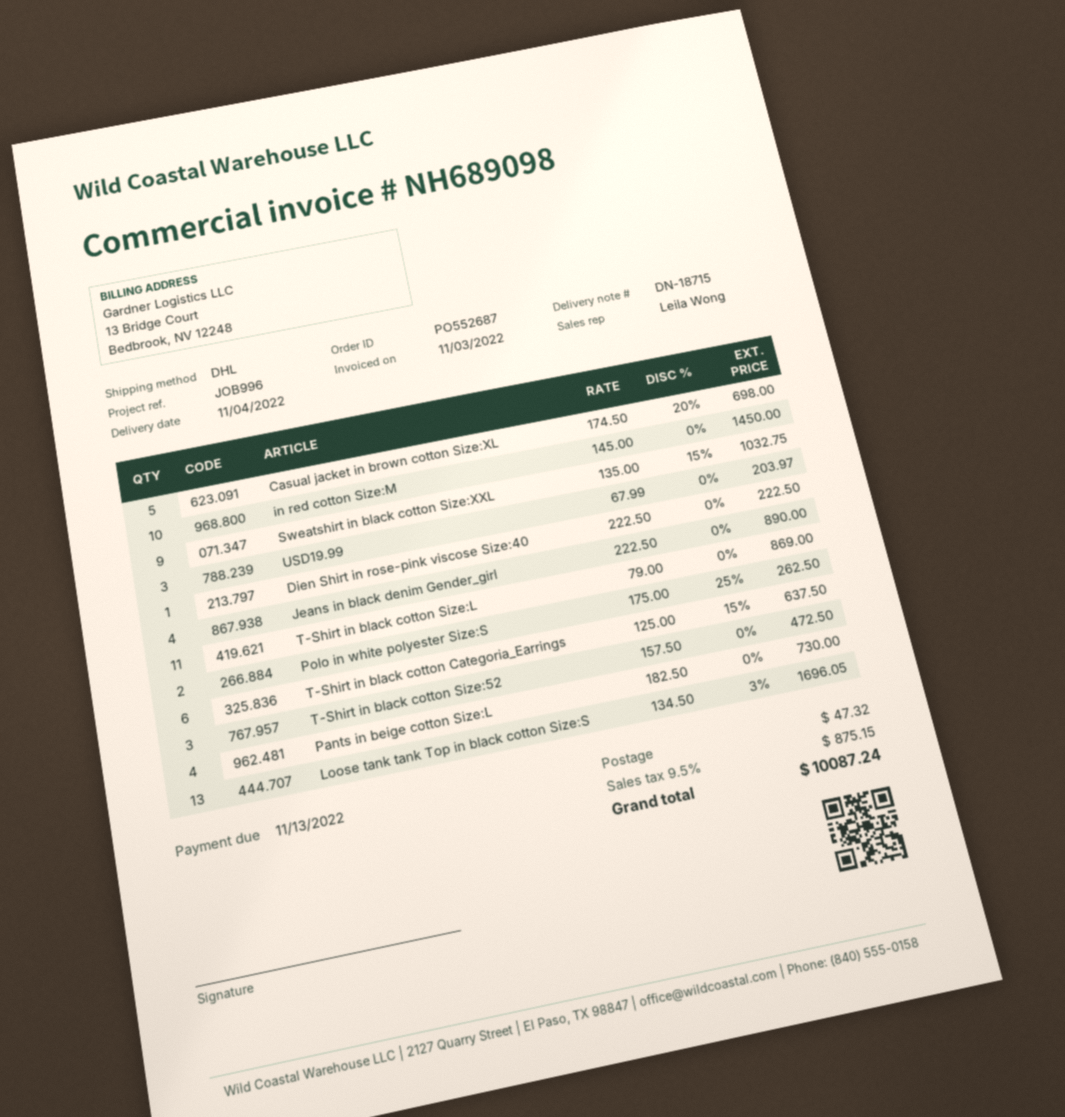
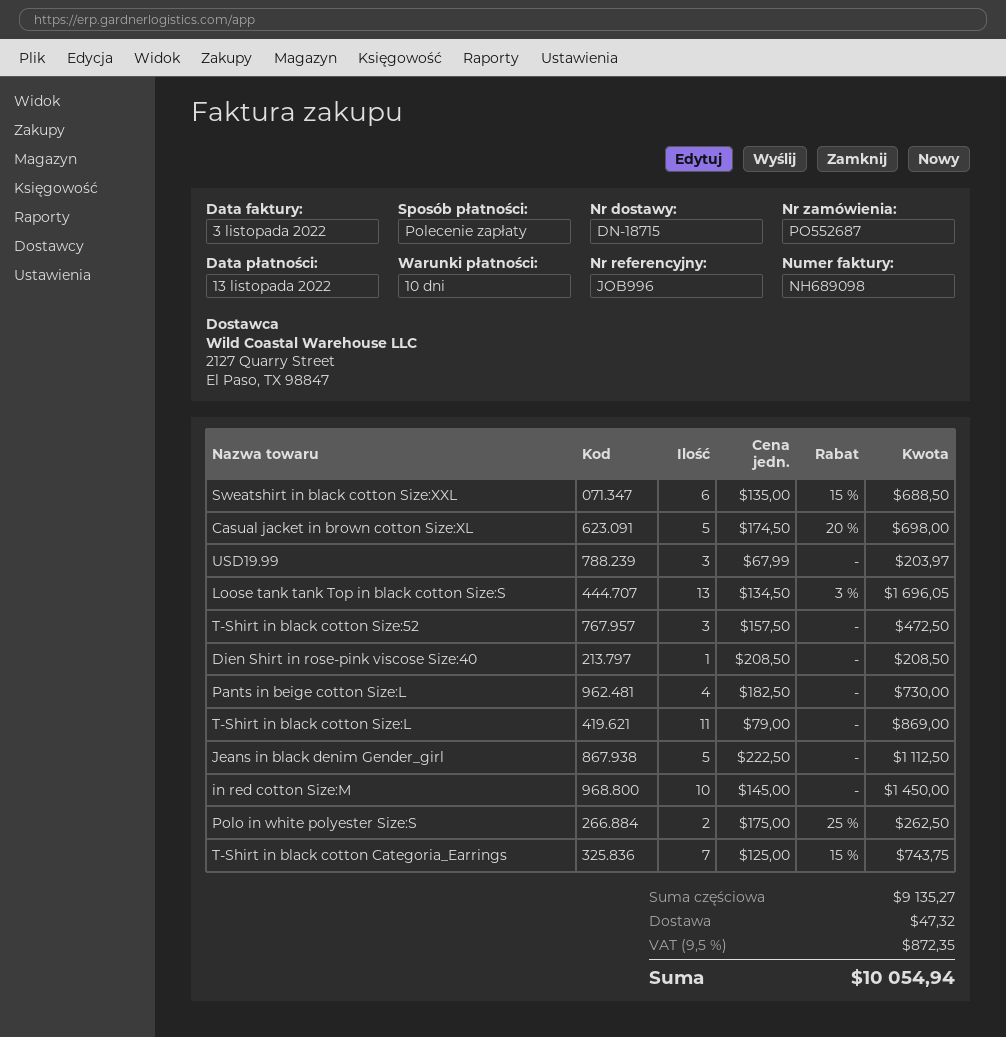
Sweatshirt in black cotton Size:XXL: 9 x 135.00 - 15% = 1032.75 -> 6 x 135.00 - 15% = 688.50
Dien Shirt in rose-pink viscose Size:40: 1 x 222.50 = 222.50 -> 1 x 208.50 = 208.50
Jeans in black denim Gender_girl: 4 x 222.50 = 890.00 -> 5 x 222.50 = 1112.50
T-Shirt in black cotton Categoria_Earrings: 6 x 125.00 - 15% = 637.50 -> 7 x 125.00 - 15% = 743.75
tax: 9.5% = 875.15 -> 9.5% = 872.35
total: 10087.24 -> 10054.94

